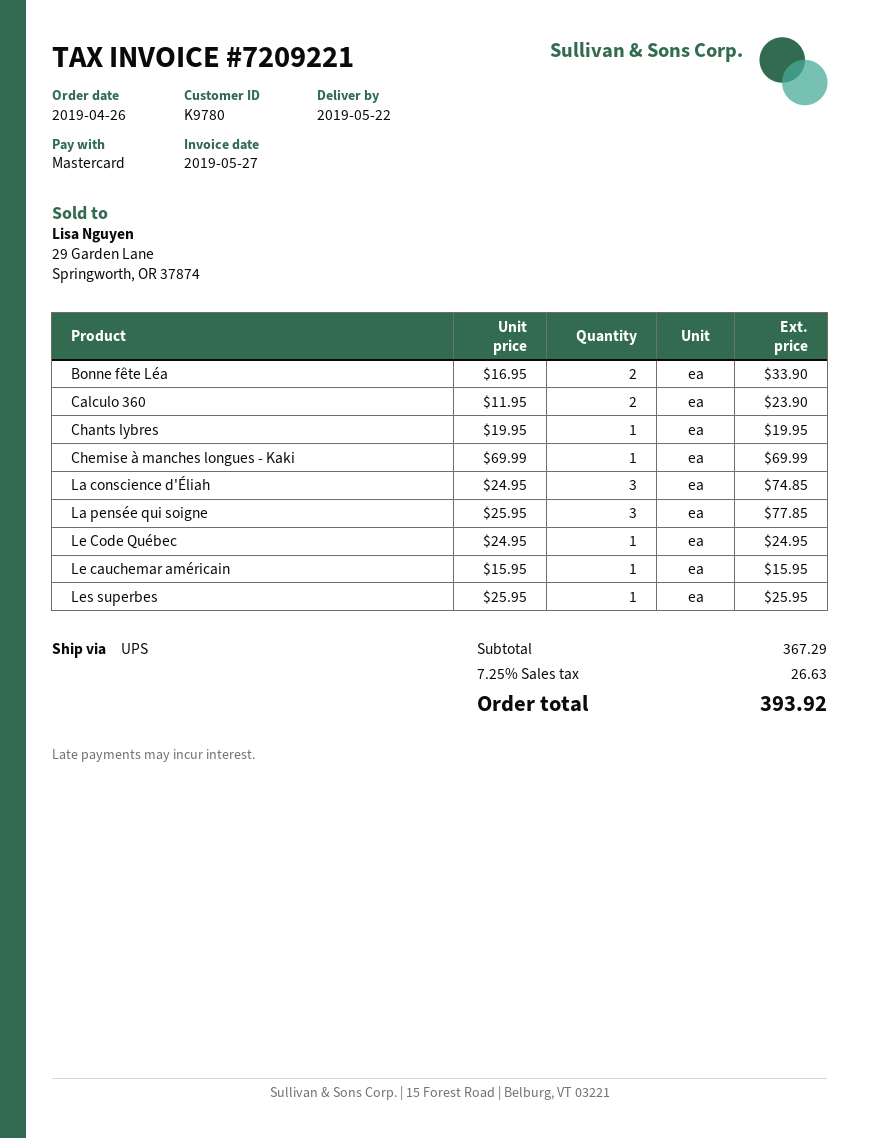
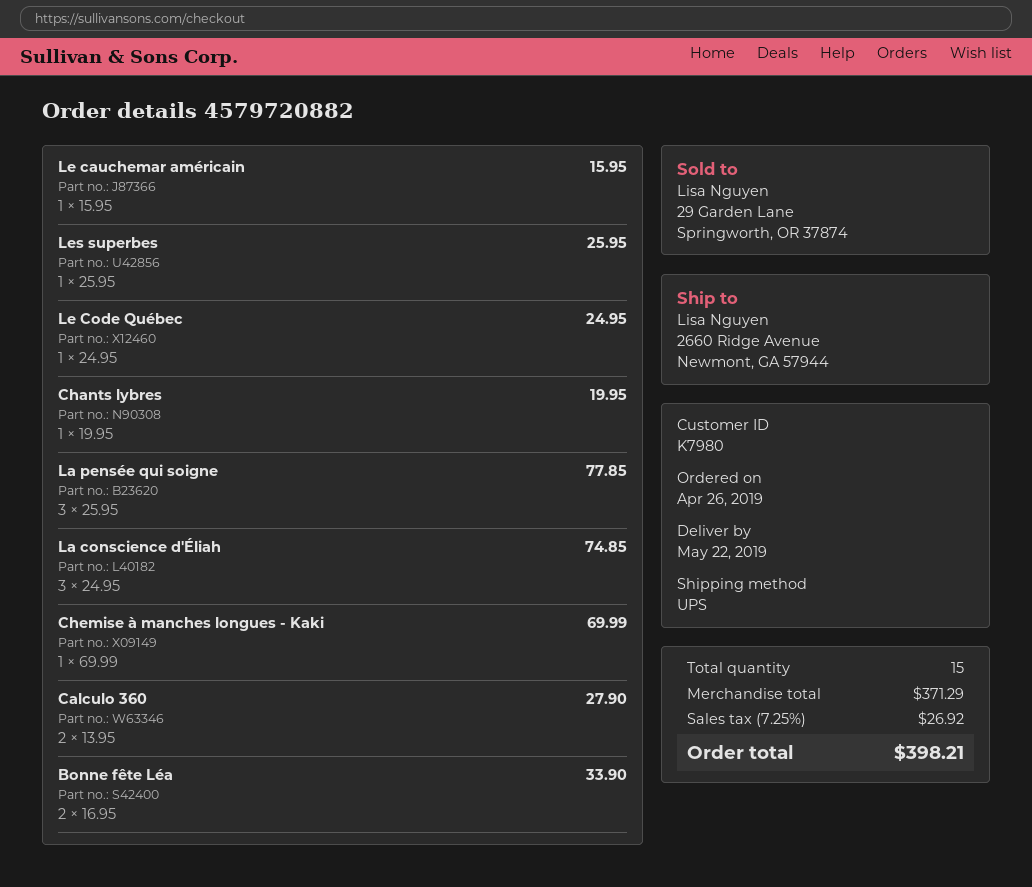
customer number: K9780 -> K7980
Calculo 360: 2 x 11.95 = 23.90 -> 2 x 13.95 = 27.90
subtotal: 367.29 -> 371.29
tax: 7.25% = 26.63 -> 7.25% = 26.92
total: 393.92 -> 398.21

